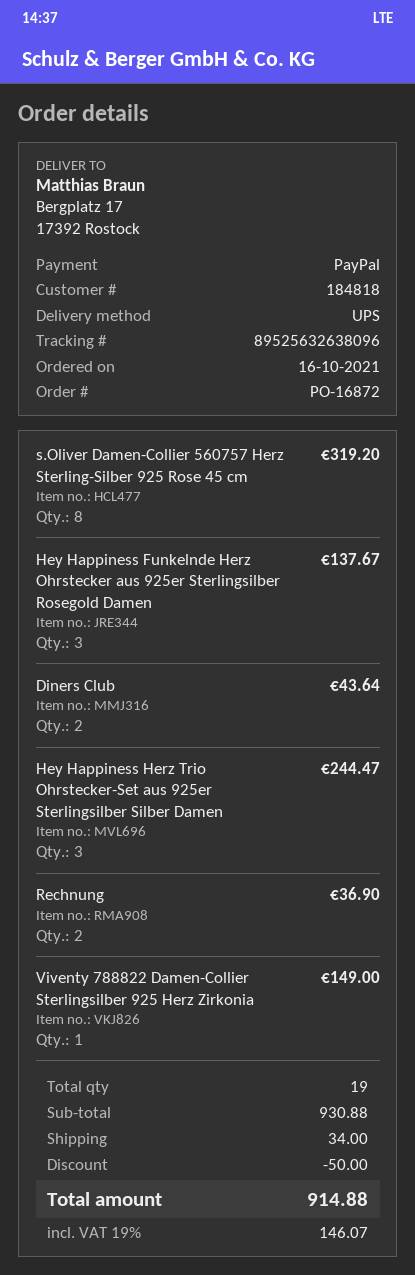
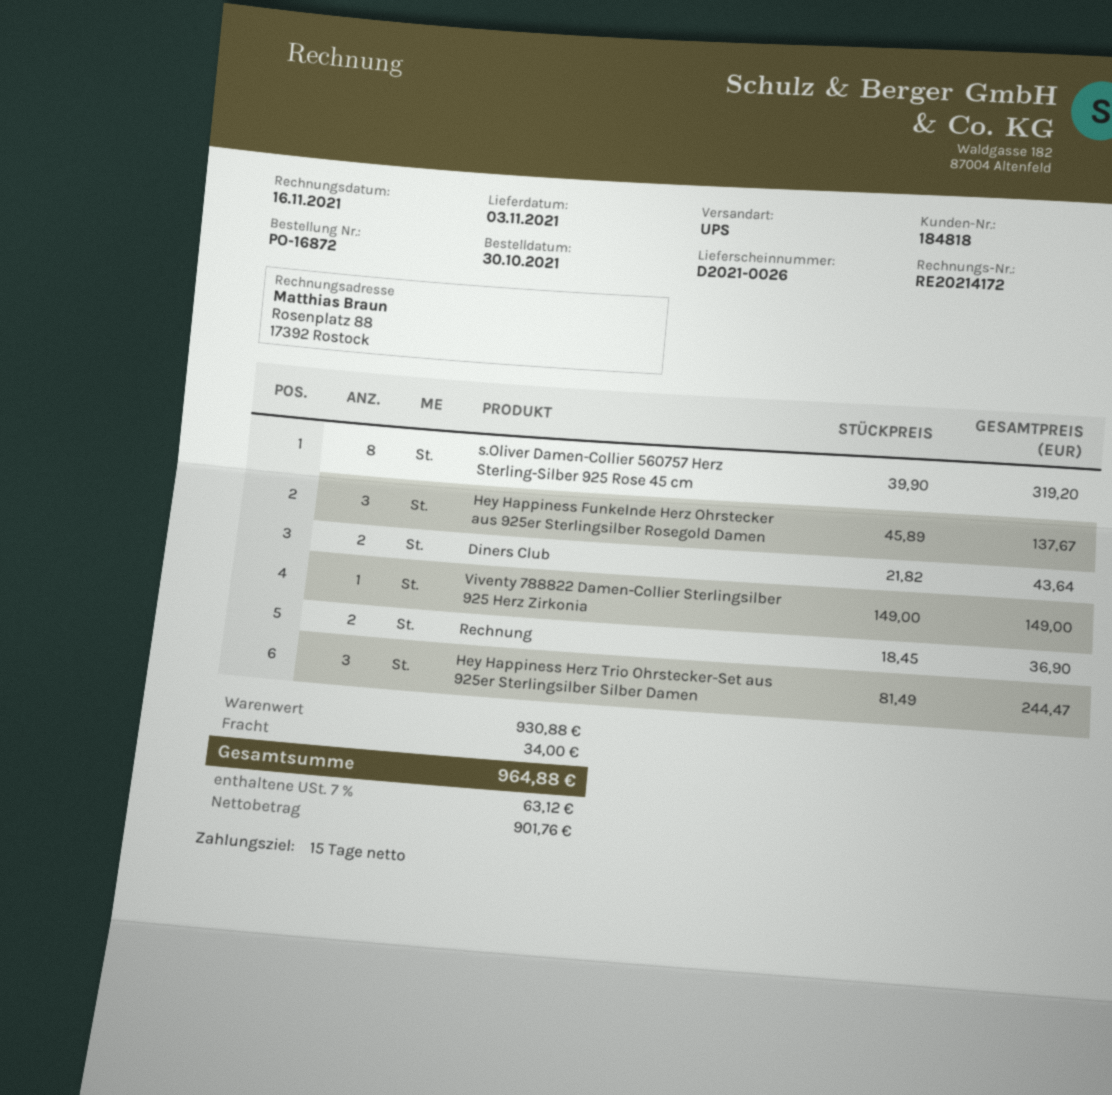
order date: 2021-10-16 -> 2021-10-30
discount: 50.00 -> none
tax: 19% = 146.07 -> 7% = 63.12
total: 914.88 -> 964.88

